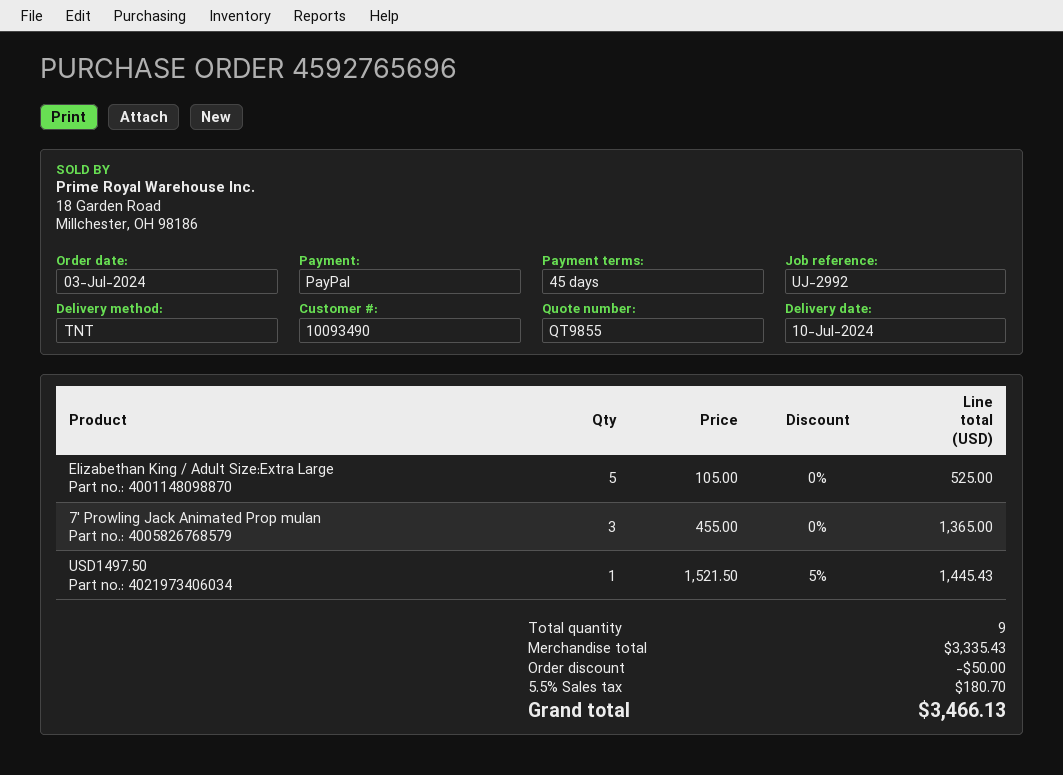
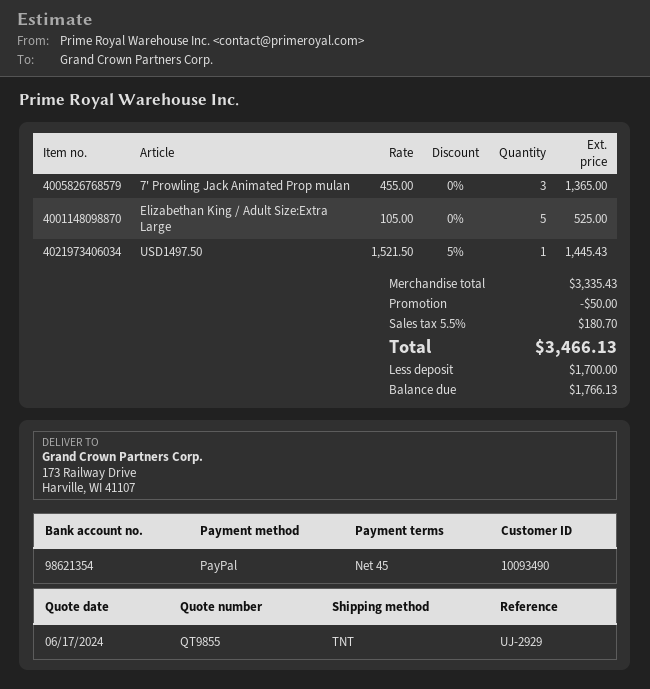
reference: UJ-2992 -> UJ-2929

